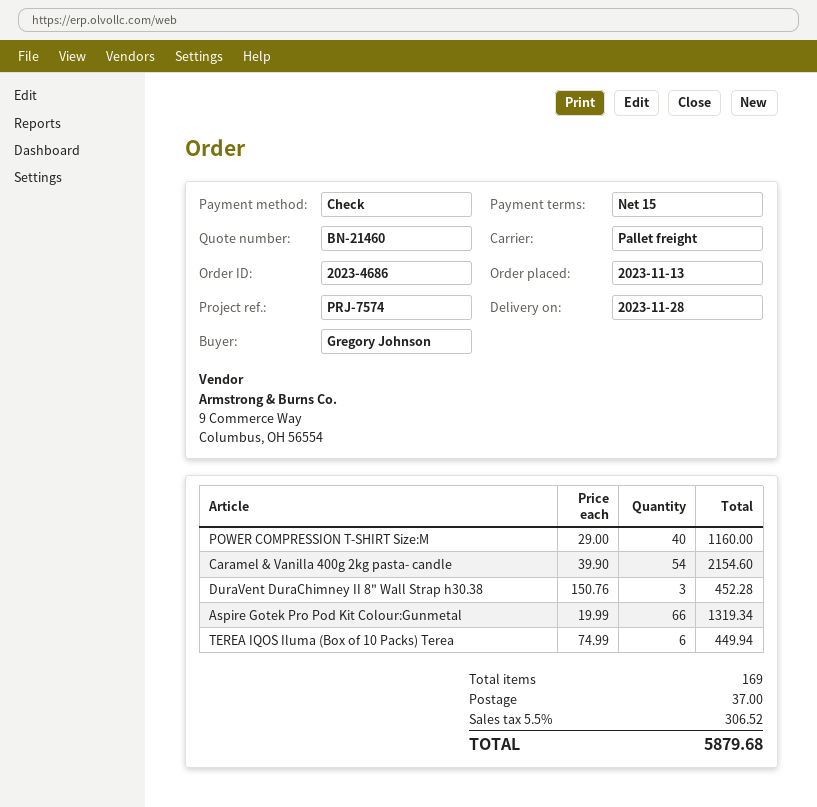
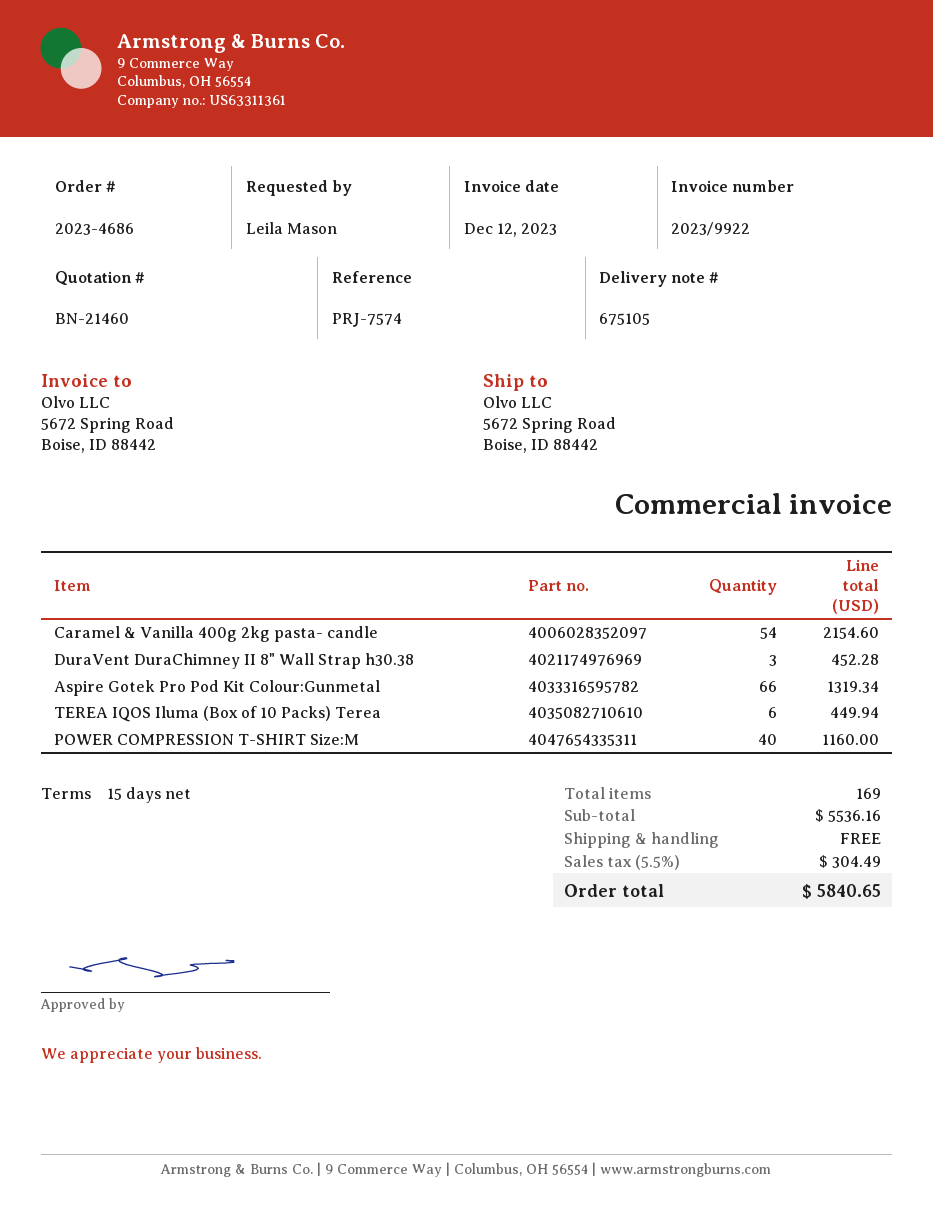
ordered by: Gregory Johnson -> Leila Mason
shipping: 37.00 -> 0.00
tax: 5.5% = 306.52 -> 5.5% = 304.49
total: 5879.68 -> 5840.65

